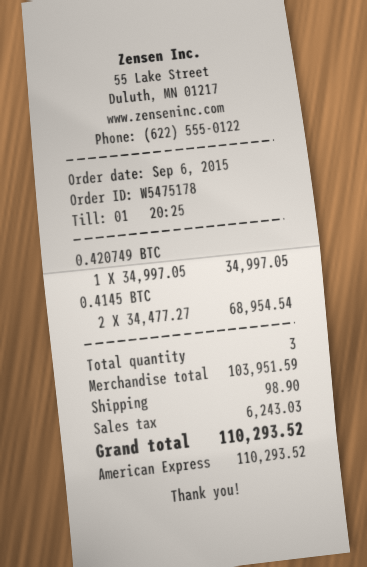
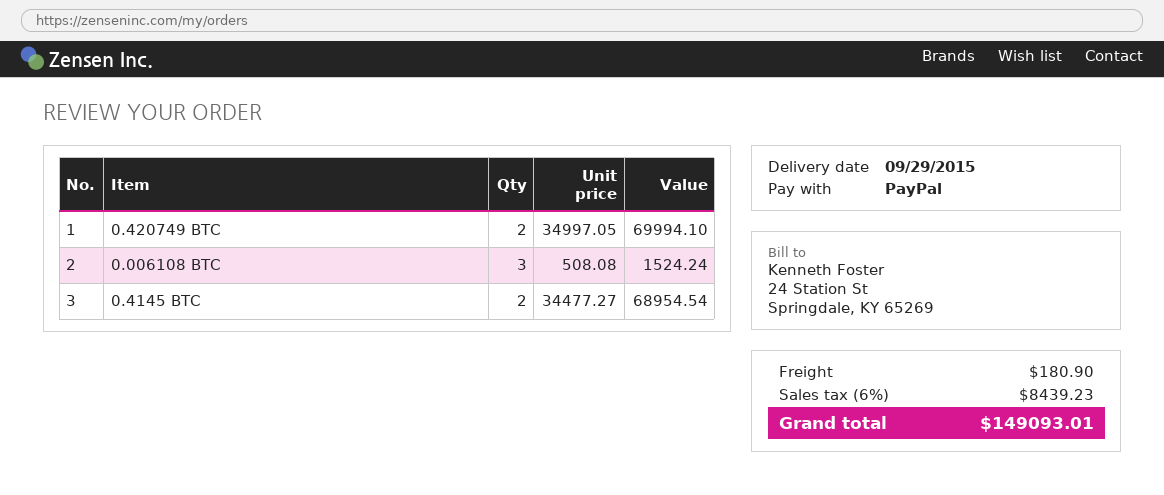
payment method: American Express -> PayPal
0.420749 BTC: 1 x 34997.05 = 34997.05 -> 2 x 34997.05 = 69994.10
0.006108 BTC: none -> 3 x 508.08 = 1524.24
shipping: 98.90 -> 180.90
tax: 6243.03 -> 8439.23
total: 110293.52 -> 149093.01

